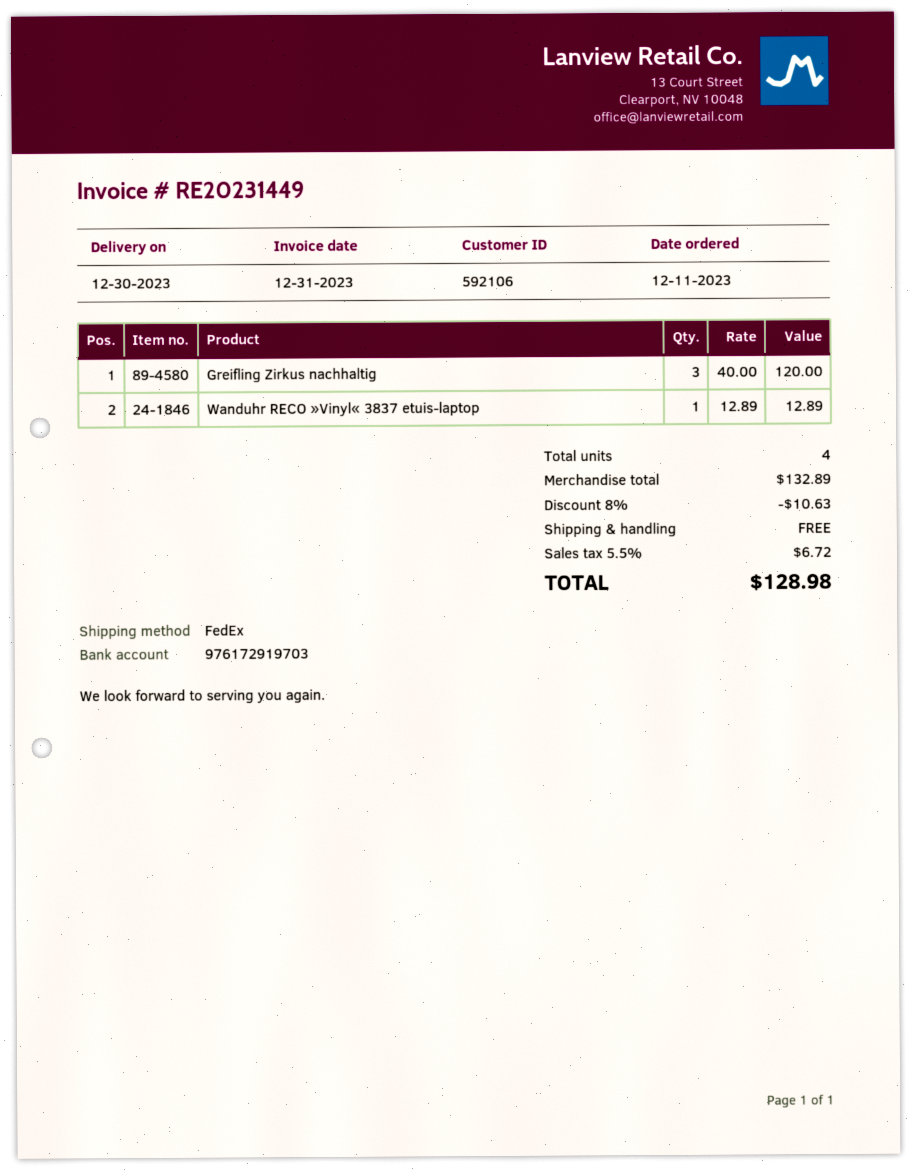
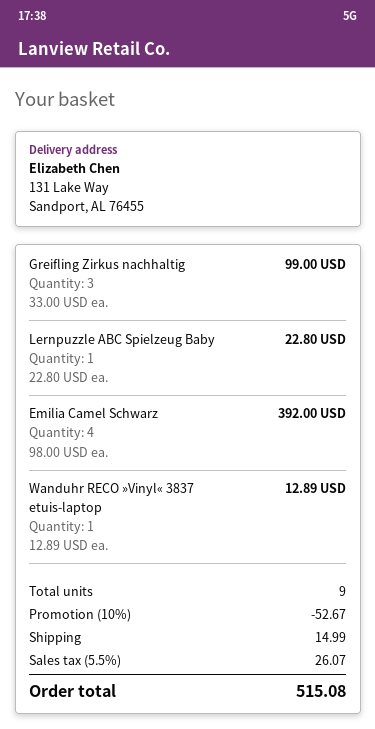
Greifling Zirkus nachhaltig: 3 x 40.00 = 120.00 -> 3 x 33.00 = 99.00
Lernpuzzle ABC Spielzeug Baby: none -> 1 x 22.80 = 22.80
Emilia Camel Schwarz: none -> 4 x 98.00 = 392.00
total quantity: 4 -> 9
discount: 8% = 10.63 -> 10% = 52.67
shipping: 0.00 -> 14.99
tax: 5.5% = 6.72 -> 5.5% = 26.07
total: 128.98 -> 515.08

